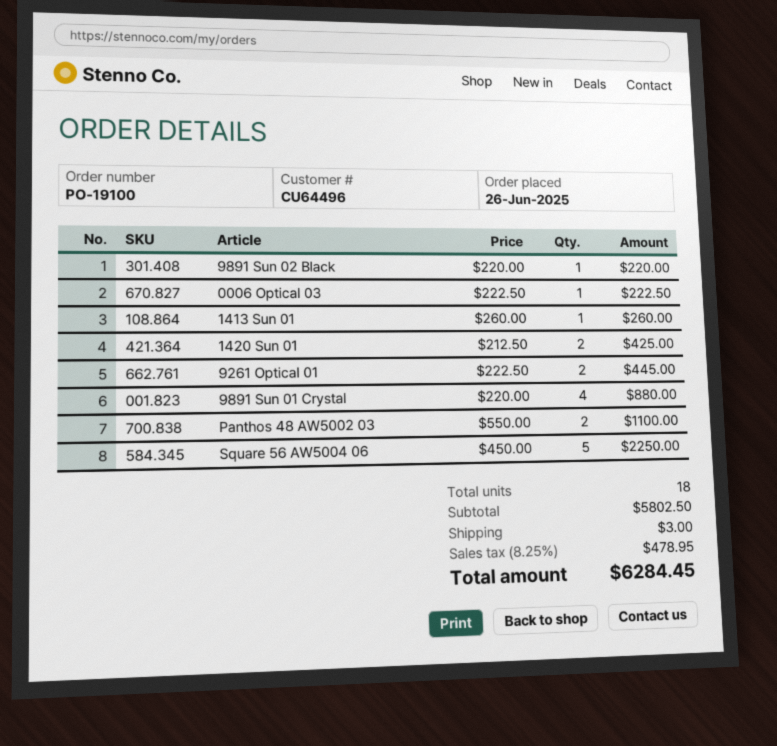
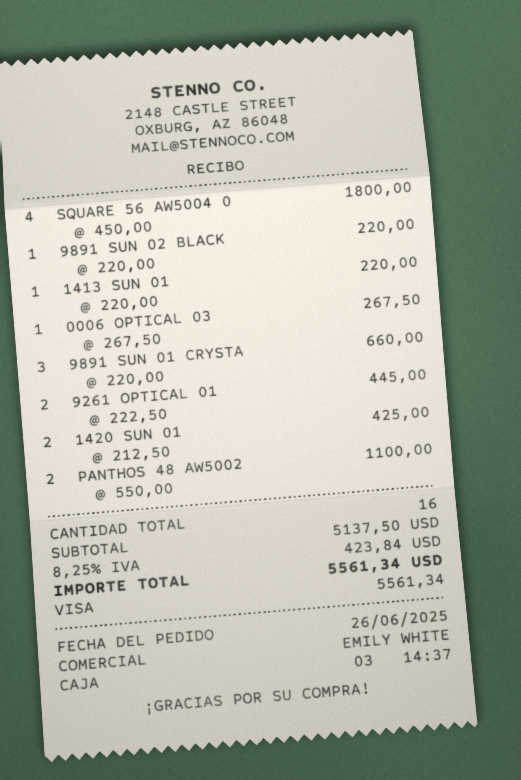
0006 Optical 03: 1 x 222.50 = 222.50 -> 1 x 267.50 = 267.50
1413 Sun 01: 1 x 260.00 = 260.00 -> 1 x 220.00 = 220.00
9891 Sun 01 Crystal: 4 x 220.00 = 880.00 -> 3 x 220.00 = 660.00
Square 56 AW5004 06: 5 x 450.00 = 2250.00 -> 4 x 450.00 = 1800.00
total quantity: 18 -> 16
subtotal: 5802.50 -> 5137.50
shipping: 3.00 -> none
tax: 8.25% = 478.95 -> 8.25% = 423.84
total: 6284.45 -> 5561.34

